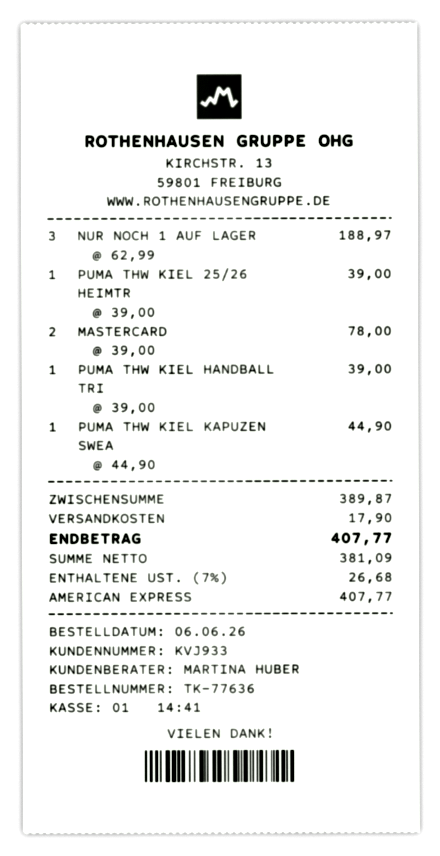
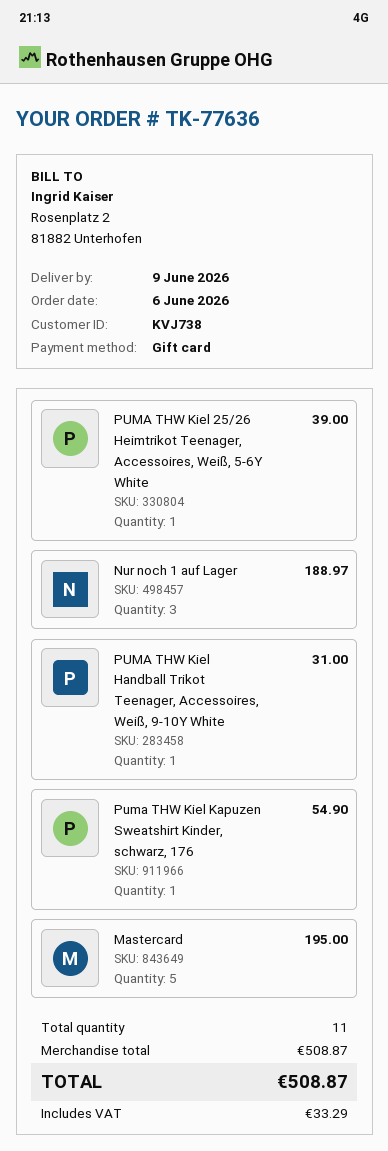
customer number: KVJ933 -> KVJ738
payment method: American Express -> gift card
MASTERCARD: 2 for 78.00 -> 5 for 195.00
PUMA THW KIEL HANDBALL TRI: 1 for 39.00 -> 1 for 31.00
PUMA THW KIEL KAPUZEN SWEA: 1 for 44.90 -> 1 for 54.90
subtotal: 389.87 -> 508.87
shipping: 17.90 -> none
tax: 26.68 -> 33.29
total: 407.77 -> 508.87

